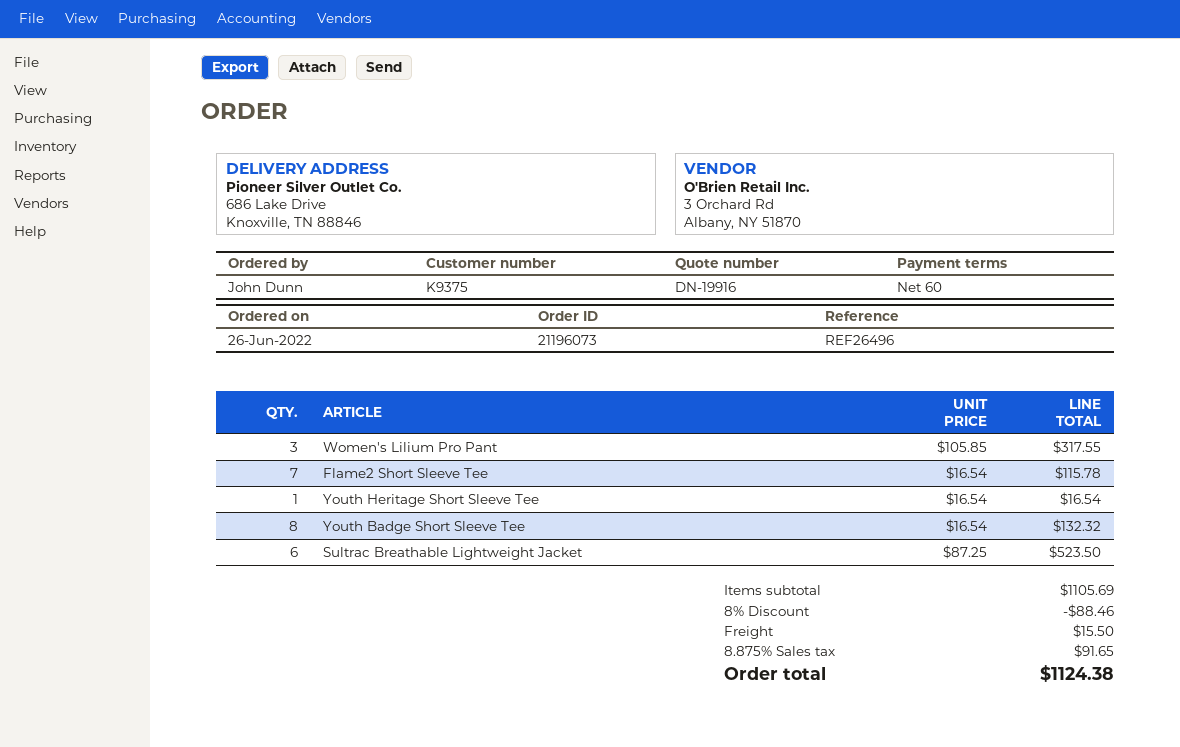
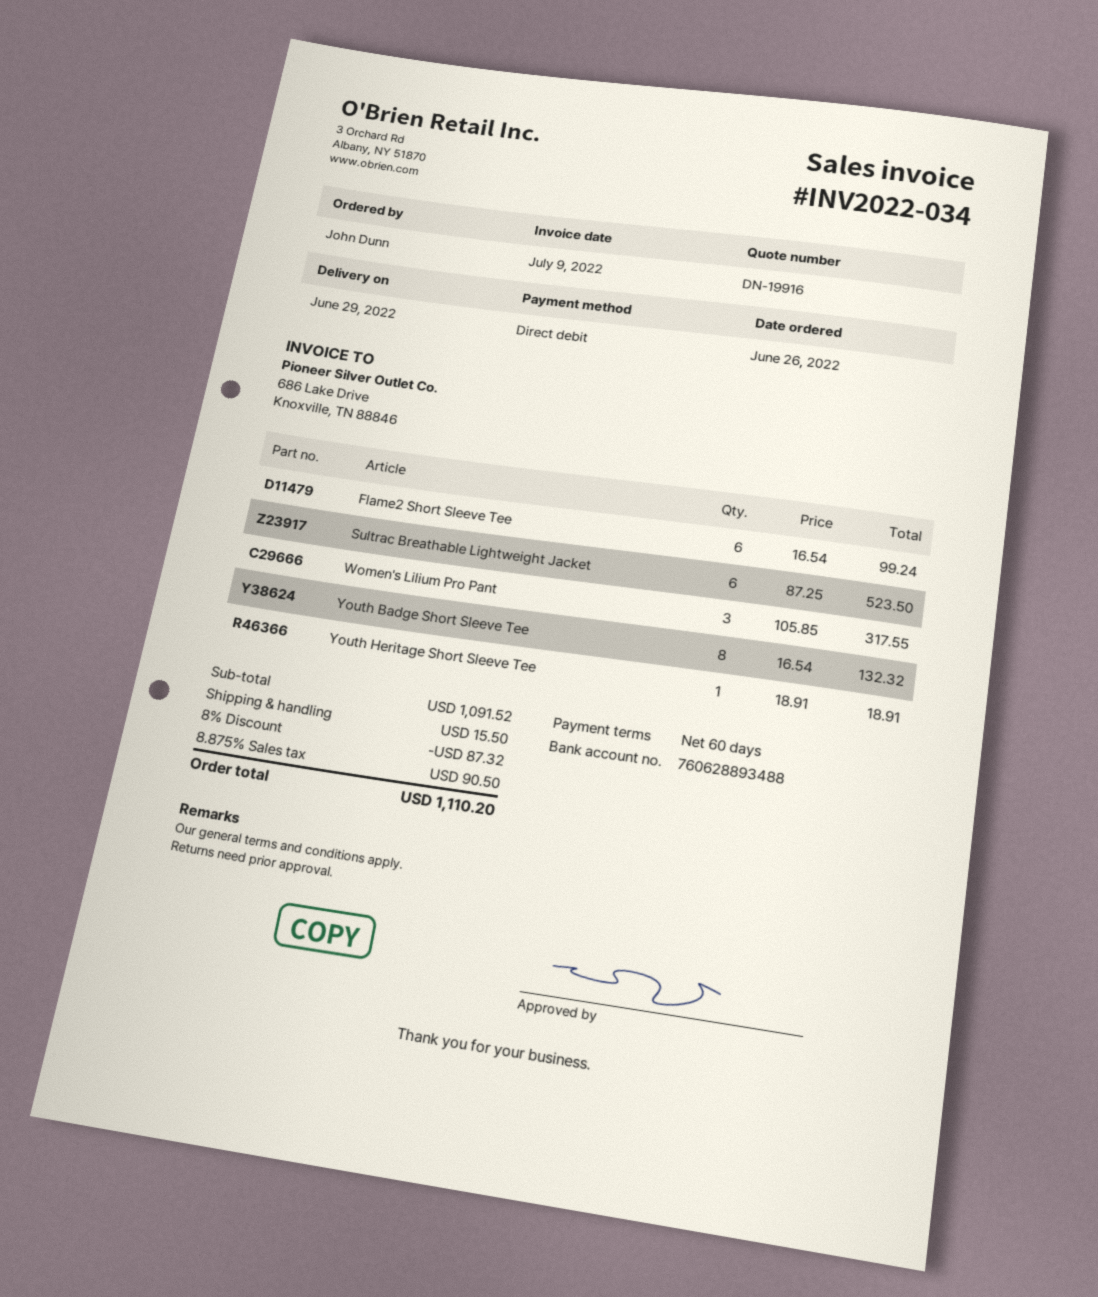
Flame2 Short Sleeve Tee: 7 x 16.54 = 115.78 -> 6 x 16.54 = 99.24
Youth Heritage Short Sleeve Tee: 1 x 16.54 = 16.54 -> 1 x 18.91 = 18.91
subtotal: 1105.69 -> 1091.52
discount: 8% = 88.46 -> 8% = 87.32
tax: 8.875% = 91.65 -> 8.875% = 90.50
total: 1124.38 -> 1110.20

